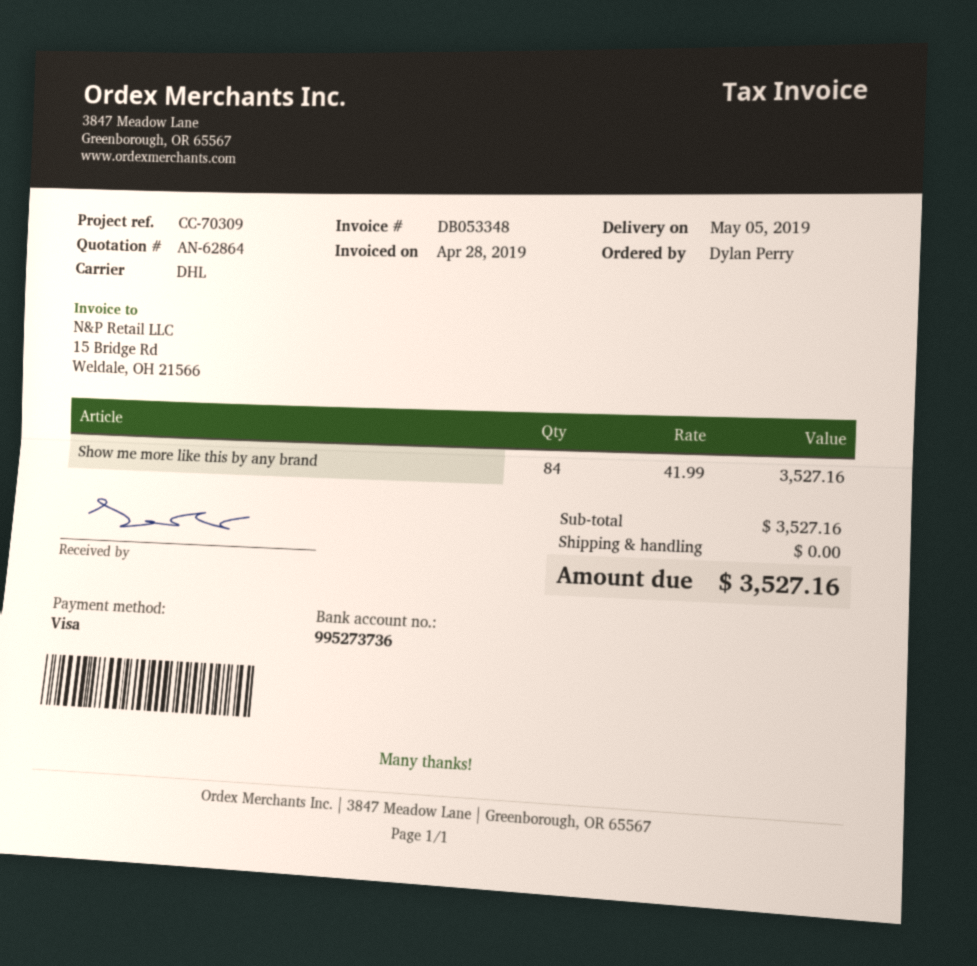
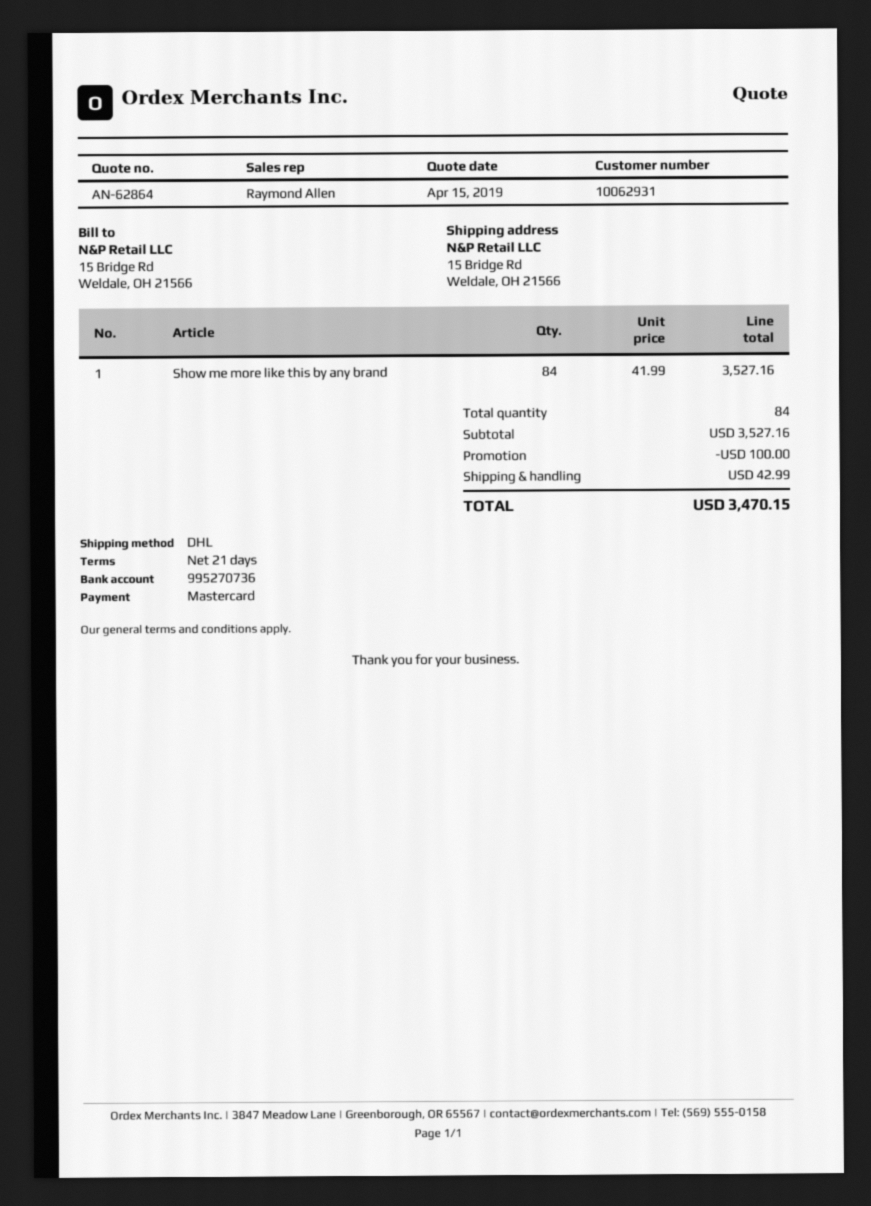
payment method: Visa -> Mastercard
bank account: 995273736 -> 995270736
discount: none -> 100.00
shipping: 0.00 -> 42.99
total: 3527.16 -> 3470.15

